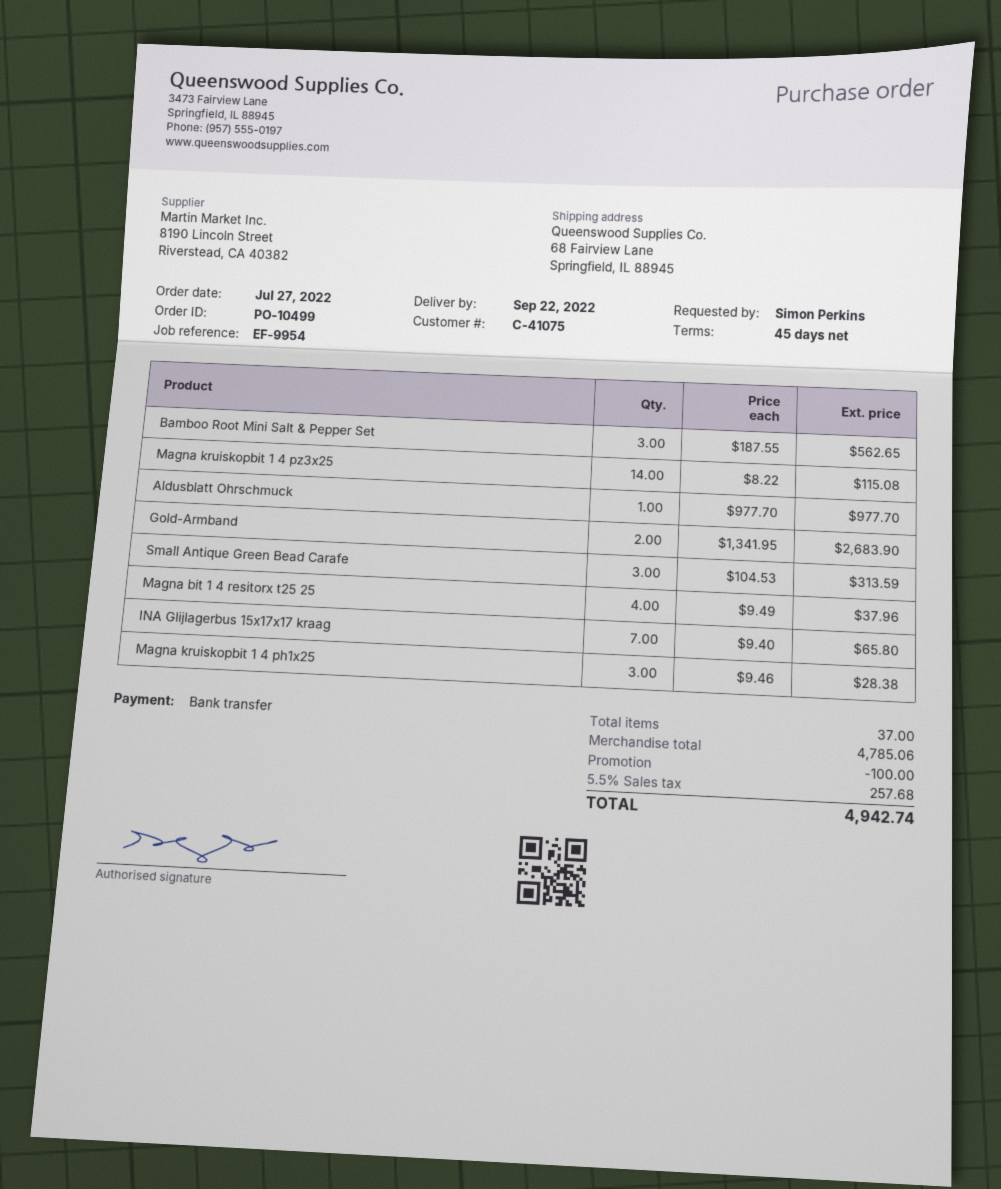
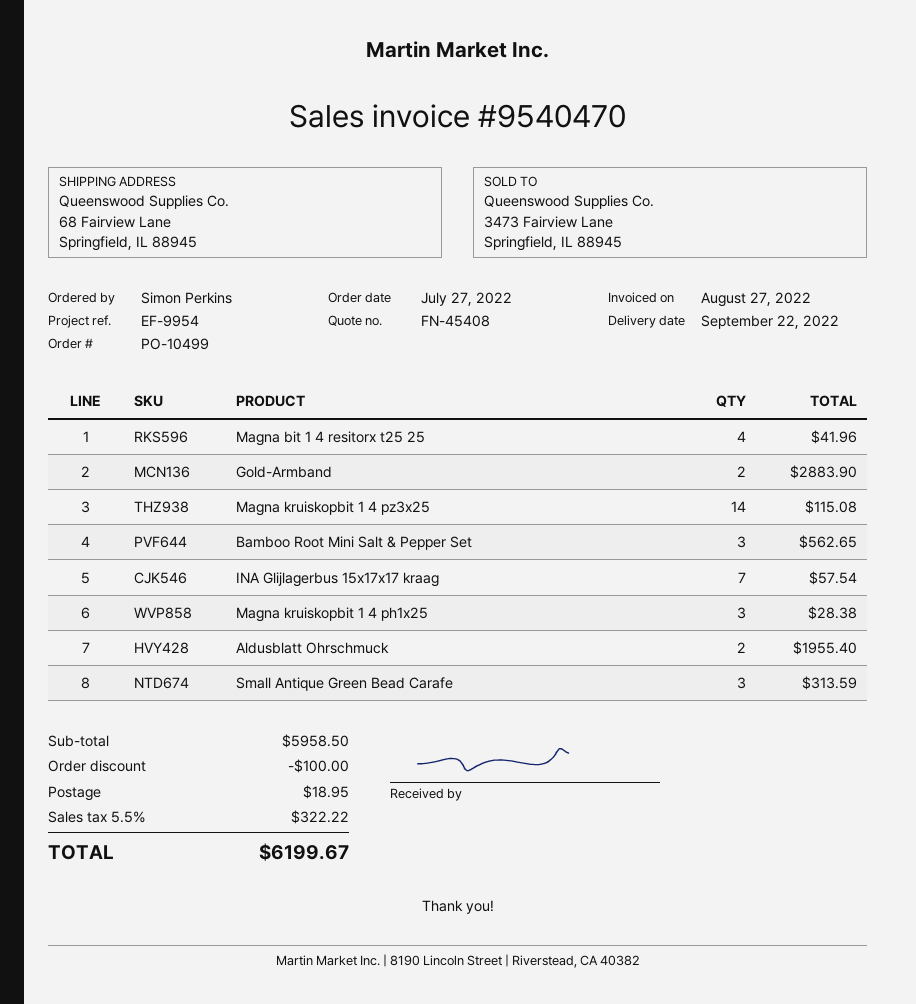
Aldusblatt Ohrschmuck: 1 for 977.70 -> 2 for 1955.40
Gold-Armband: 2 for 2683.90 -> 2 for 2883.90
Magna bit 1 4 resitorx t25 25: 4 for 37.96 -> 4 for 41.96
INA Glijlagerbus 15x17x17 kraag: 7 for 65.80 -> 7 for 57.54
subtotal: 4785.06 -> 5958.50
shipping: none -> 18.95
tax: 5.5% = 257.68 -> 5.5% = 322.22
total: 4942.74 -> 6199.67

